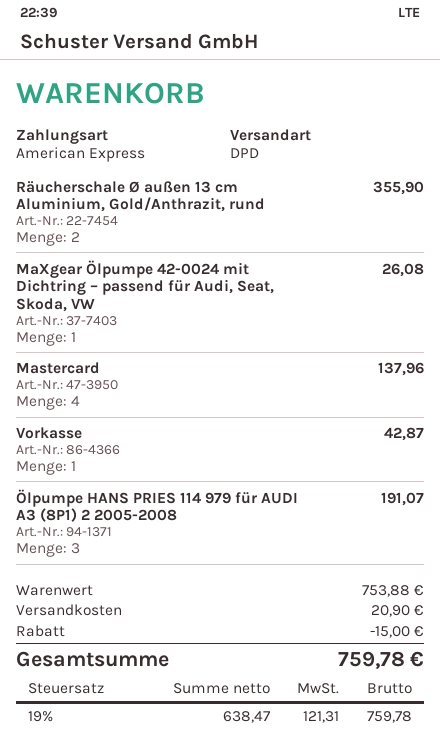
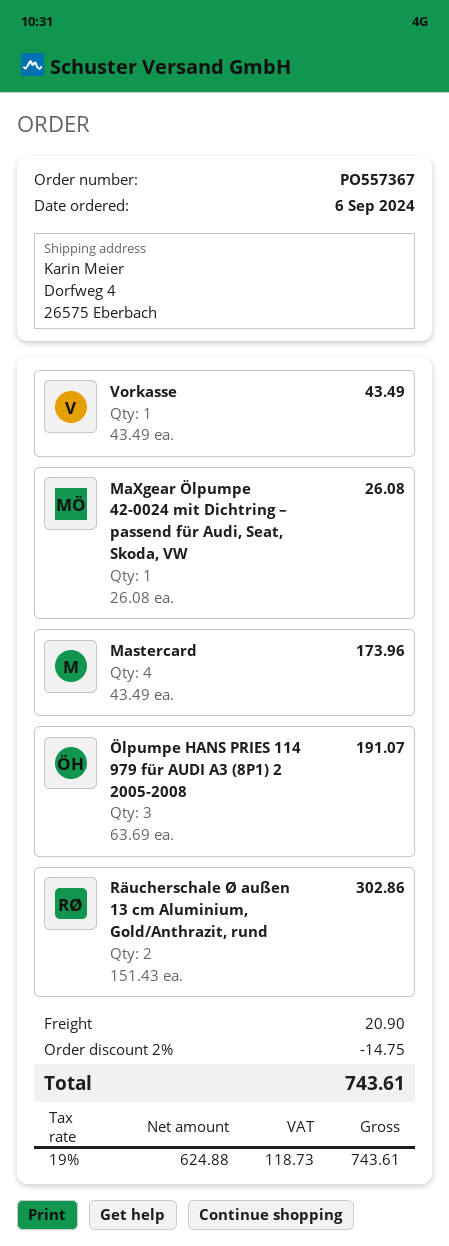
Räucherschale Ø außen 13 cm Aluminium, Gold/Anthrazit, rund: 2 for 355.90 -> 2 for 302.86
Mastercard: 4 for 137.96 -> 4 for 173.96
Vorkasse: 1 for 42.87 -> 1 for 43.49
discount: 15.00 -> 14.75
net: 638.47 -> 624.88
tax: 19% = 121.31 -> 19% = 118.73
total: 759.78 -> 743.61

